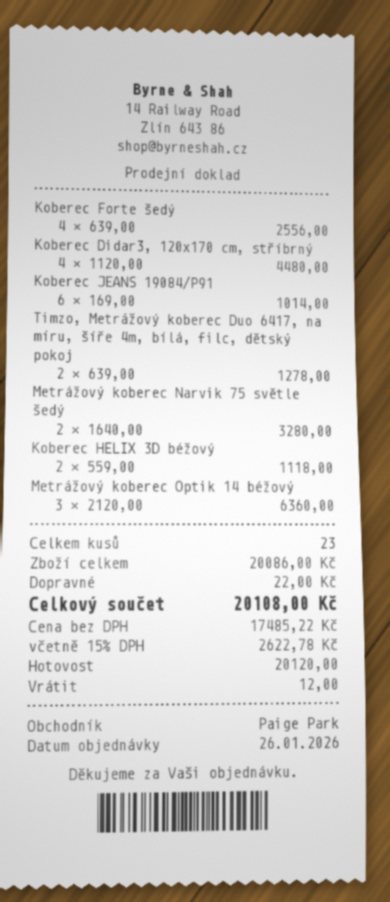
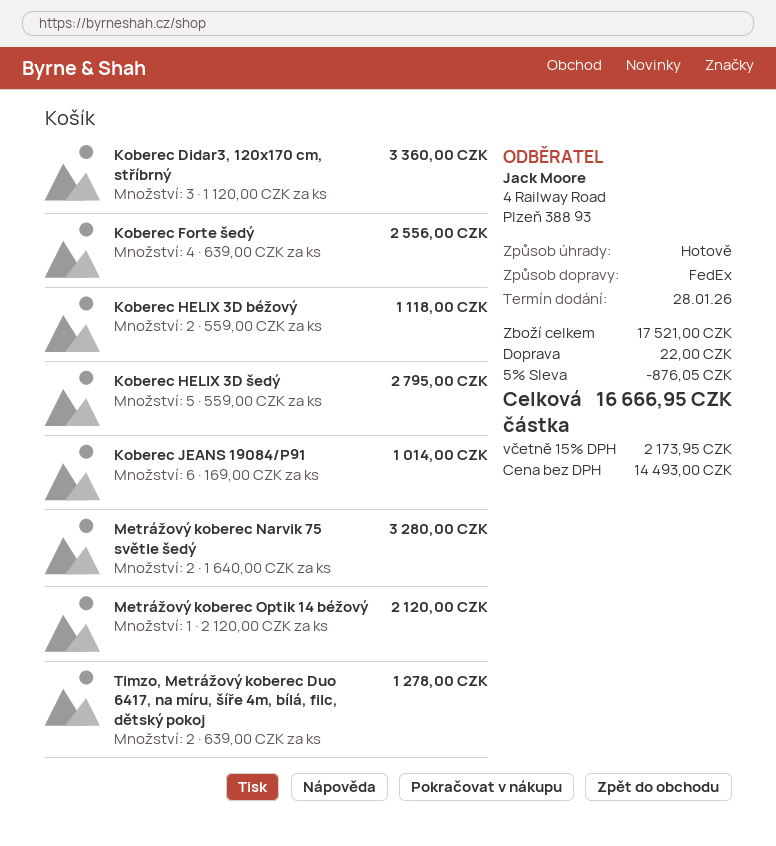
Koberec Didar3, 120x170 cm, stříbrný: 4 x 1120.00 = 4480.00 -> 3 x 1120.00 = 3360.00
Metrážový koberec Optik 14 béžový: 3 x 2120.00 = 6360.00 -> 1 x 2120.00 = 2120.00
Koberec HELIX 3D šedý: none -> 5 x 559.00 = 2795.00
subtotal: 20086.00 -> 17521.00
discount: none -> 5% = 876.05
net: 17485.22 -> 14493.00
tax: 15% = 2622.78 -> 15% = 2173.95
total: 20108.00 -> 16666.95

